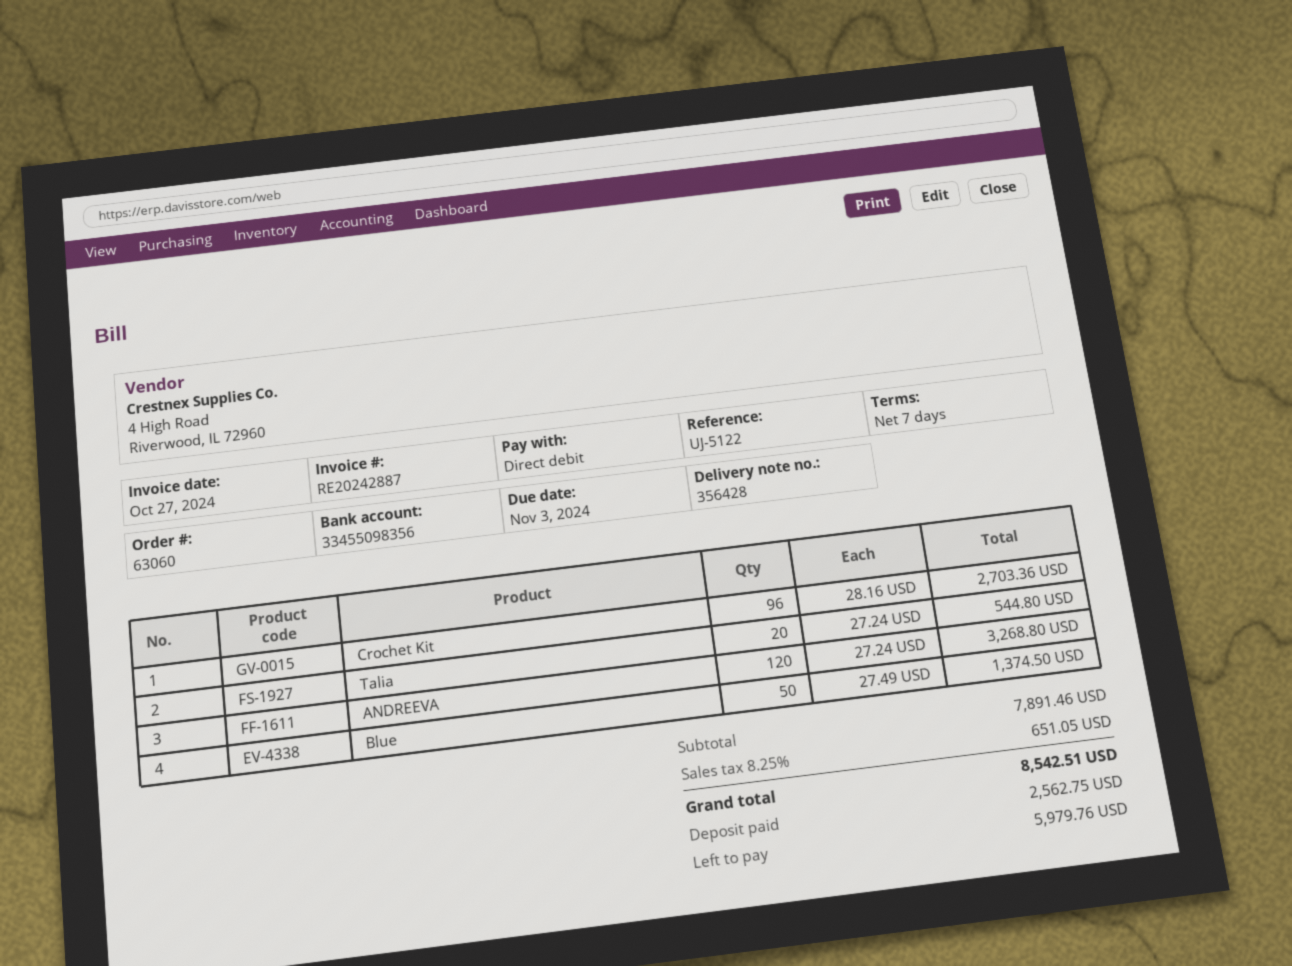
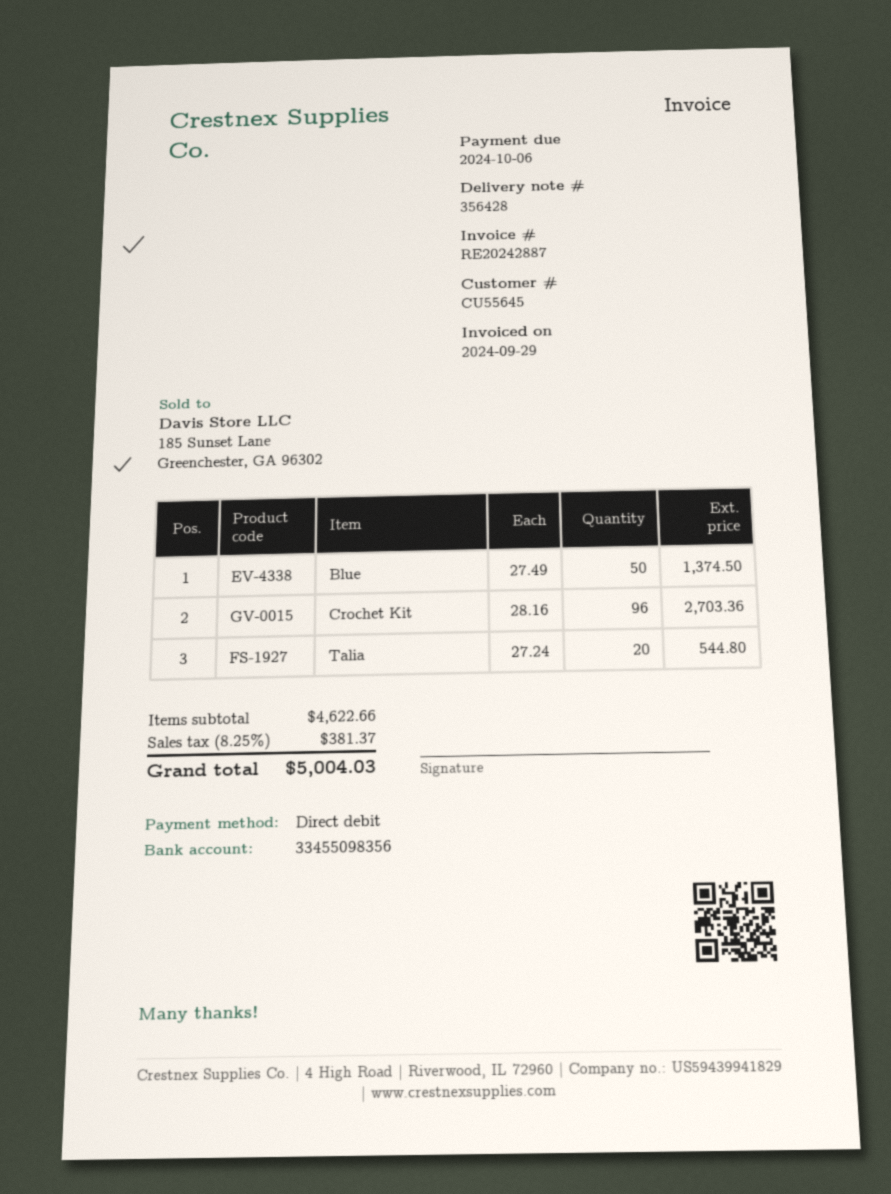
invoice date: 2024-10-27 -> 2024-09-29
due date: 2024-11-03 -> 2024-10-06
ANDREEVA: 120 x 27.24 = 3268.80 -> none
subtotal: 7891.46 -> 4622.66
tax: 8.25% = 651.05 -> 8.25% = 381.37
total: 8542.51 -> 5004.03

